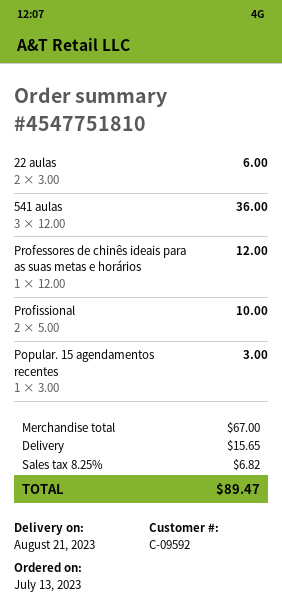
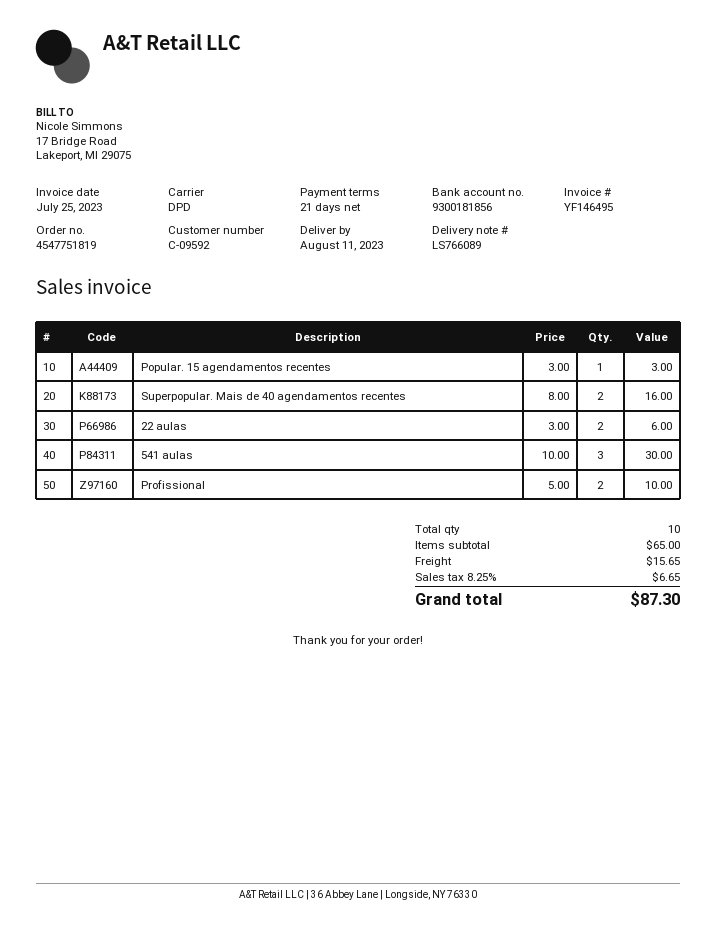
order number: 4547751810 -> 4547751819
delivery date: 2023-08-21 -> 2023-08-11
541 aulas: 3 x 12.00 = 36.00 -> 3 x 10.00 = 30.00
Professores de chinês ideais para as suas metas e horários: 1 x 12.00 = 12.00 -> none
Superpopular. Mais de 40 agendamentos recentes: none -> 2 x 8.00 = 16.00
subtotal: 67.00 -> 65.00
tax: 8.25% = 6.82 -> 8.25% = 6.65
total: 89.47 -> 87.30

